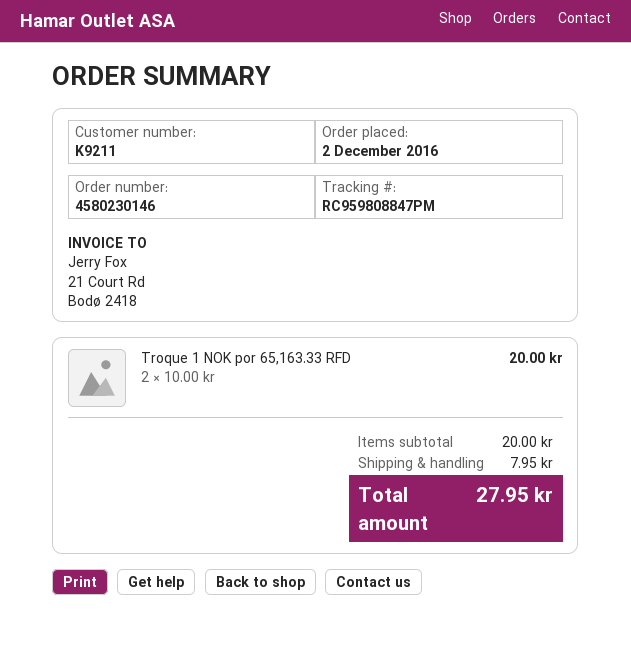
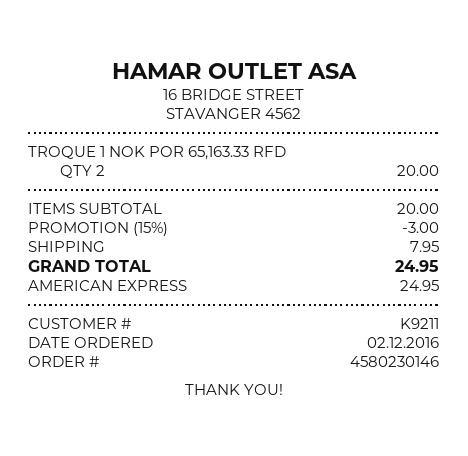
discount: none -> 15% = 3.00
total: 27.95 -> 24.95

